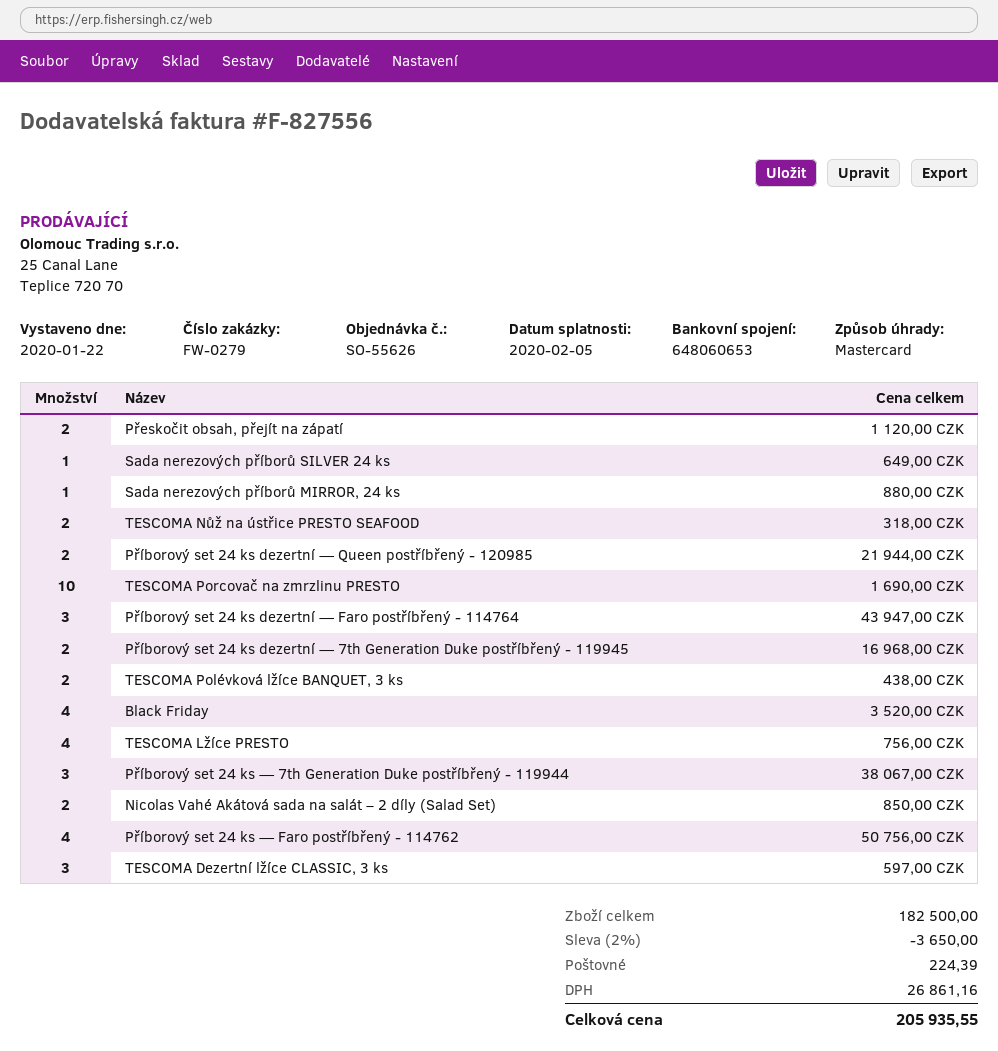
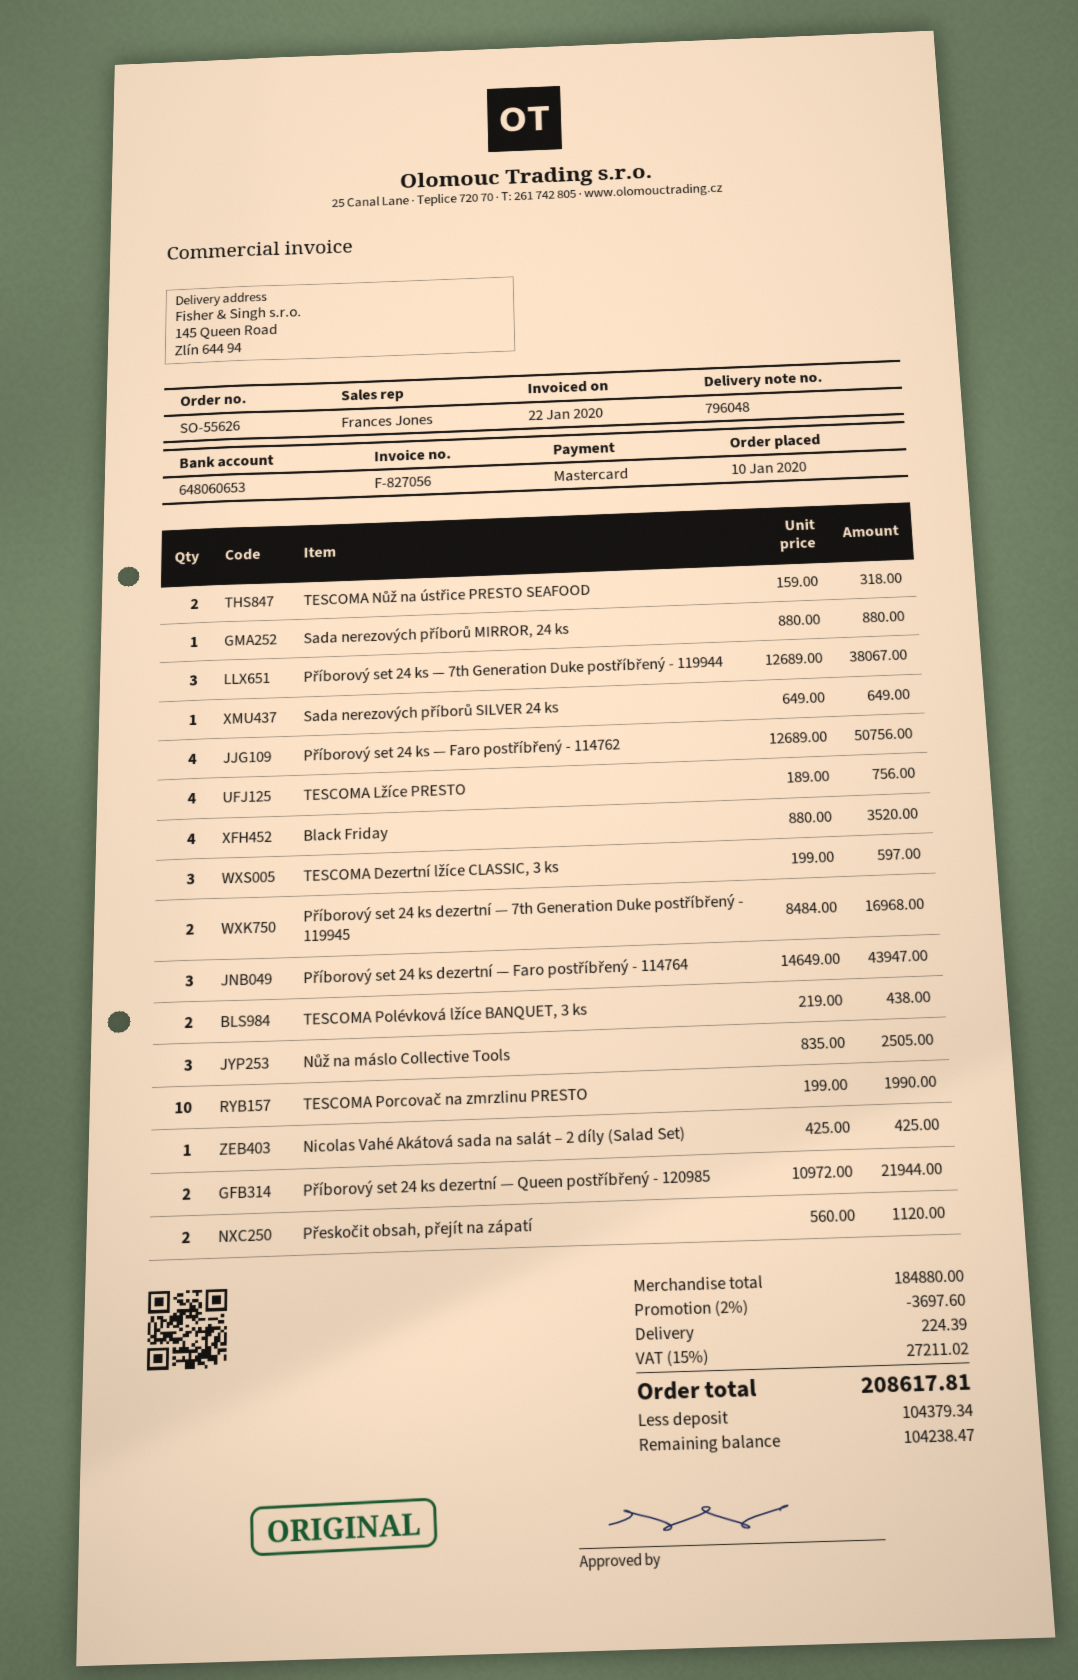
invoice number: F-827556 -> F-827056
TESCOMA Porcovač na zmrzlinu PRESTO: 10 for 1690.00 -> 10 for 1990.00
Nicolas Vahé Akátová sada na salát – 2 díly (Salad Set): 2 for 850.00 -> 1 for 425.00
Nůž na máslo Collective Tools: none -> 3 for 2505.00
subtotal: 182500.00 -> 184880.00
discount: 2% = 3650.00 -> 2% = 3697.60
tax: 26861.16 -> 27211.02
total: 205935.55 -> 208617.81

